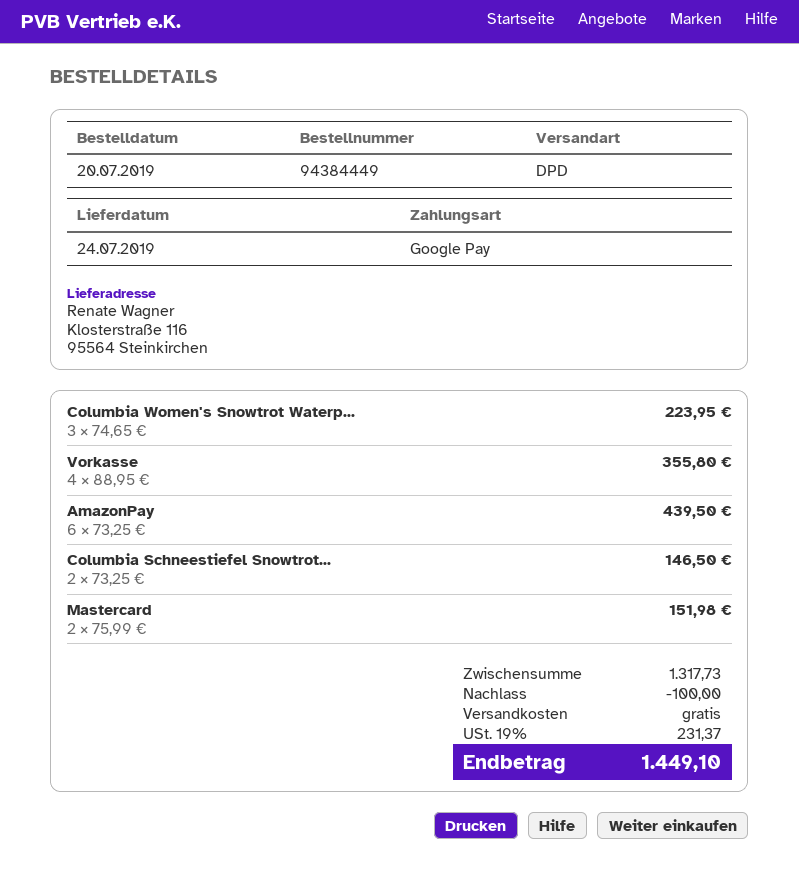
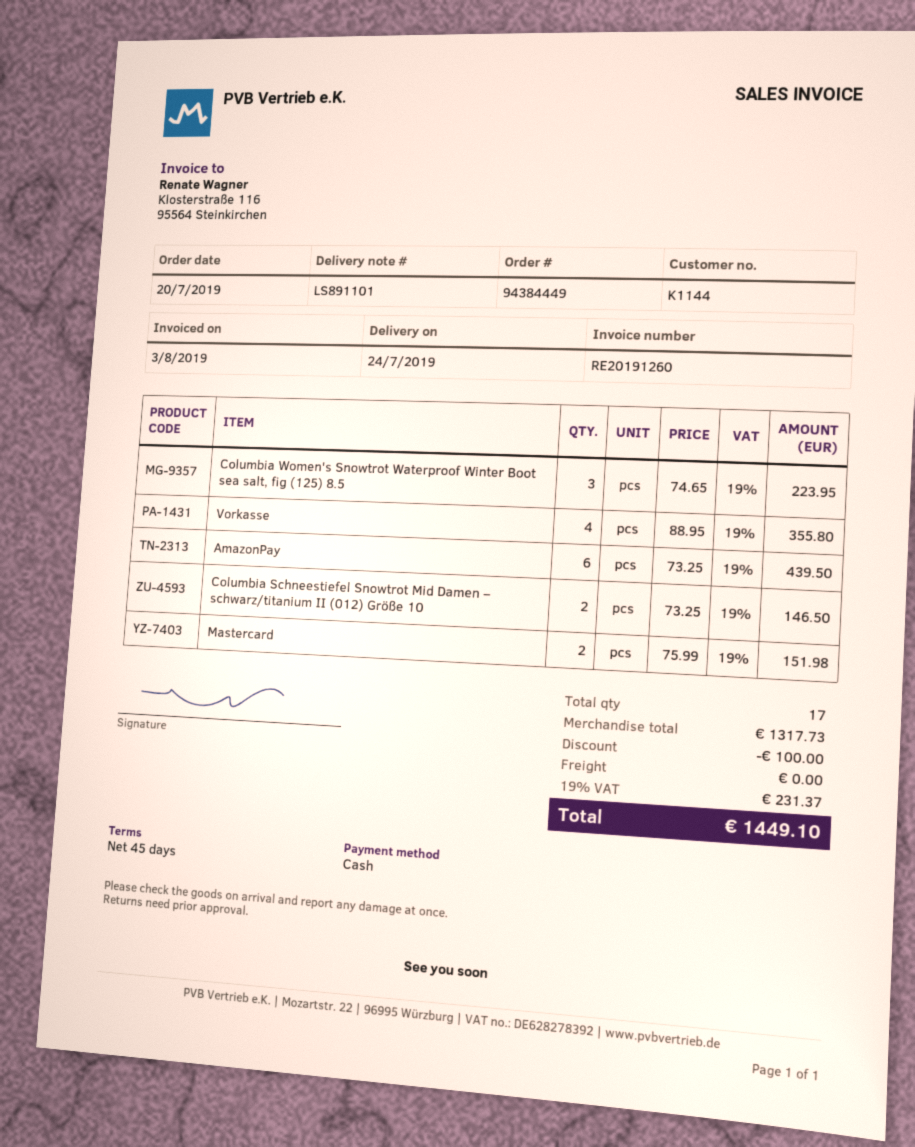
payment method: Google Pay -> cash

